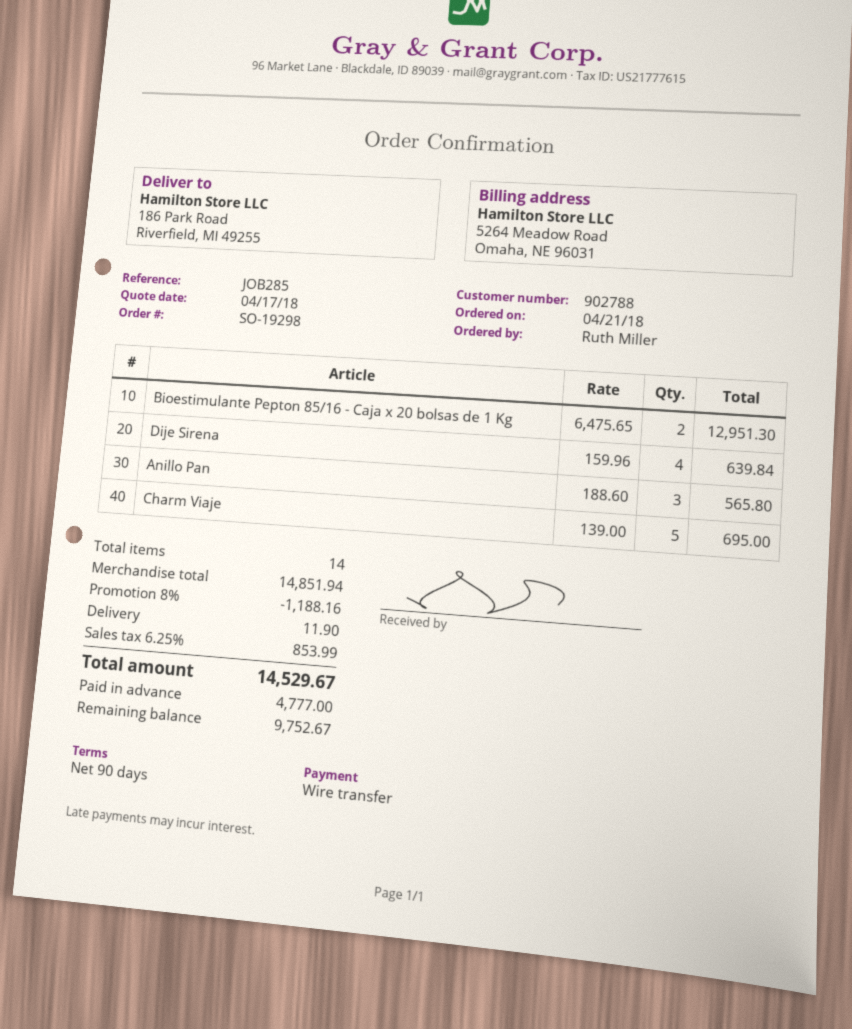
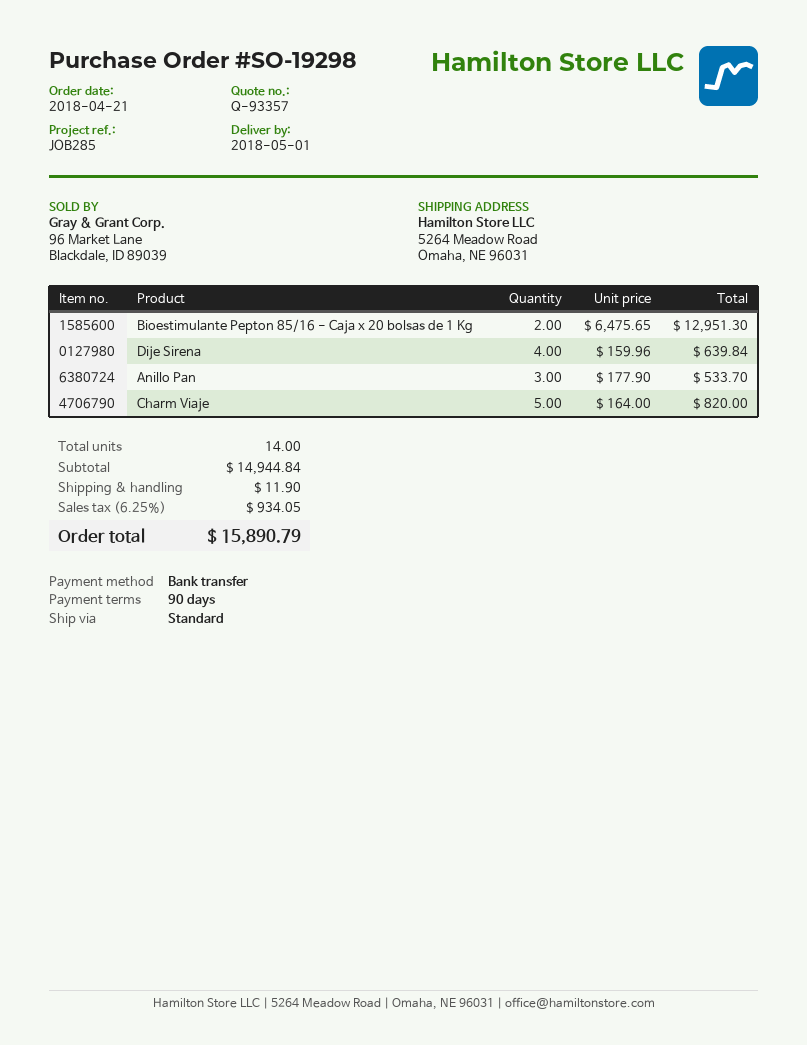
ship to: 186 Park Road, Riverfield, MI 49255 -> 5264 Meadow Road, Omaha, NE 96031
Anillo Pan: 3 x 188.60 = 565.80 -> 3 x 177.90 = 533.70
Charm Viaje: 5 x 139.00 = 695.00 -> 5 x 164.00 = 820.00
subtotal: 14851.94 -> 14944.84
discount: 8% = 1188.16 -> none
tax: 6.25% = 853.99 -> 6.25% = 934.05
total: 14529.67 -> 15890.79

